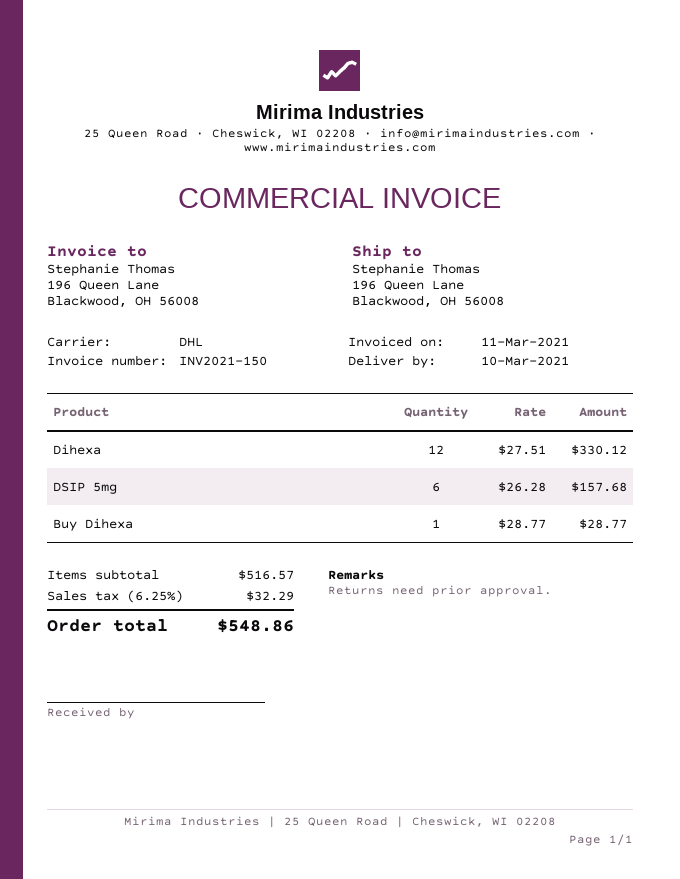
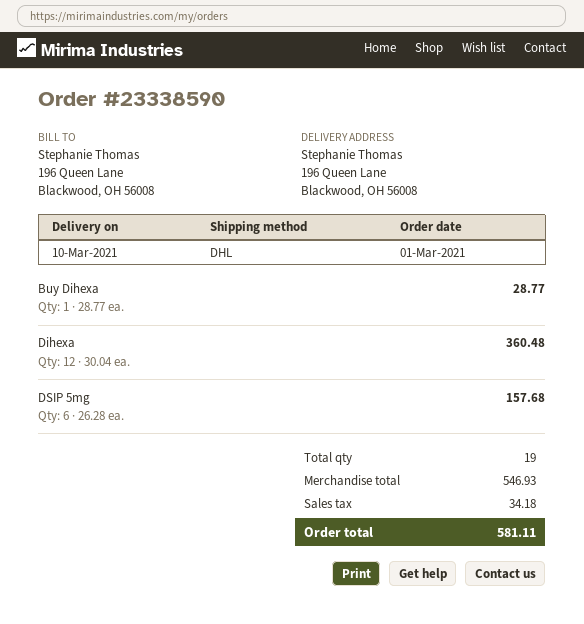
Dihexa: 12 x 27.51 = 330.12 -> 12 x 30.04 = 360.48
subtotal: 516.57 -> 546.93
tax: 32.29 -> 34.18
total: 548.86 -> 581.11

